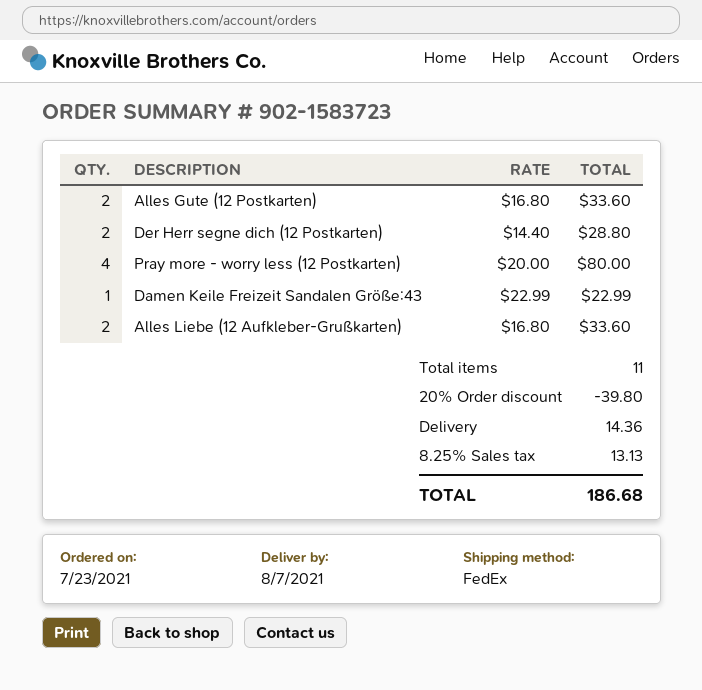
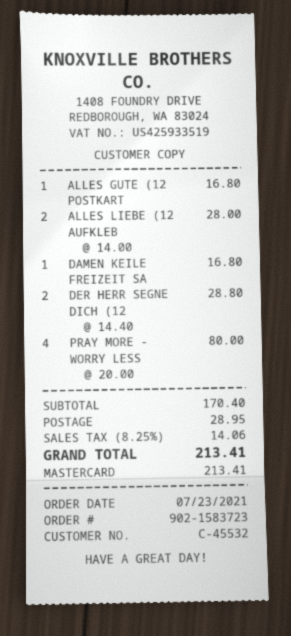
Alles Gute (12 Postkarten): 2 x 16.80 = 33.60 -> 1 x 16.80 = 16.80
Damen Keile Freizeit Sandalen Größe:43: 1 x 22.99 = 22.99 -> 1 x 16.80 = 16.80
Alles Liebe (12 Aufkleber-Grußkarten): 2 x 16.80 = 33.60 -> 2 x 14.00 = 28.00
discount: 20% = 39.80 -> none
shipping: 14.36 -> 28.95
tax: 8.25% = 13.13 -> 8.25% = 14.06
total: 186.68 -> 213.41

